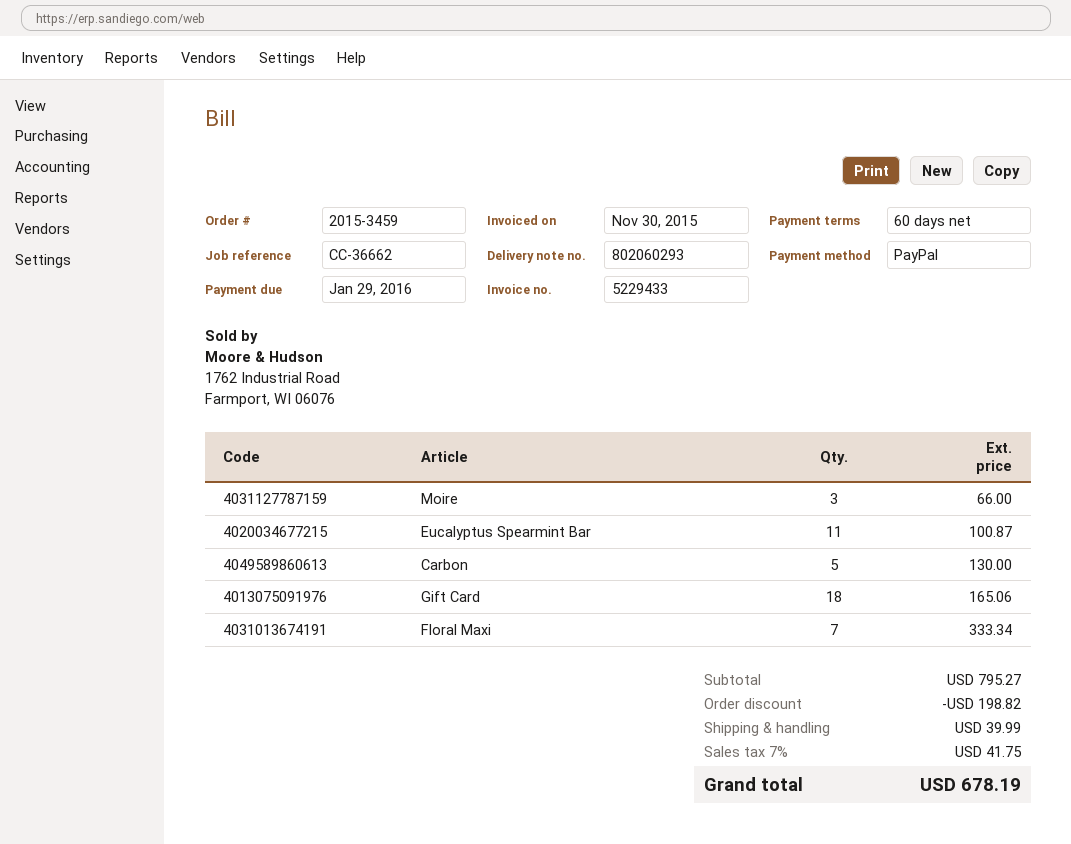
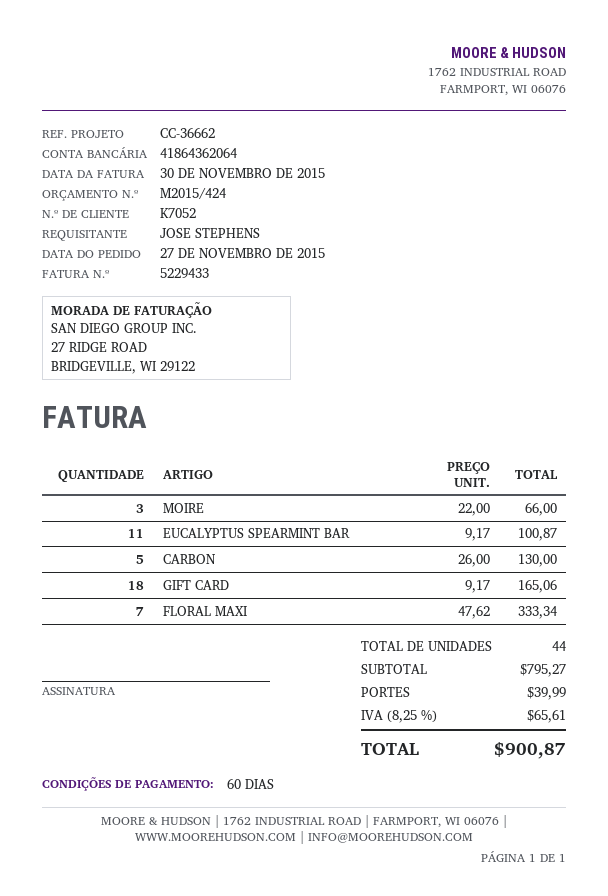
discount: 198.82 -> none
tax: 7% = 41.75 -> 8.25% = 65.61
total: 678.19 -> 900.87

